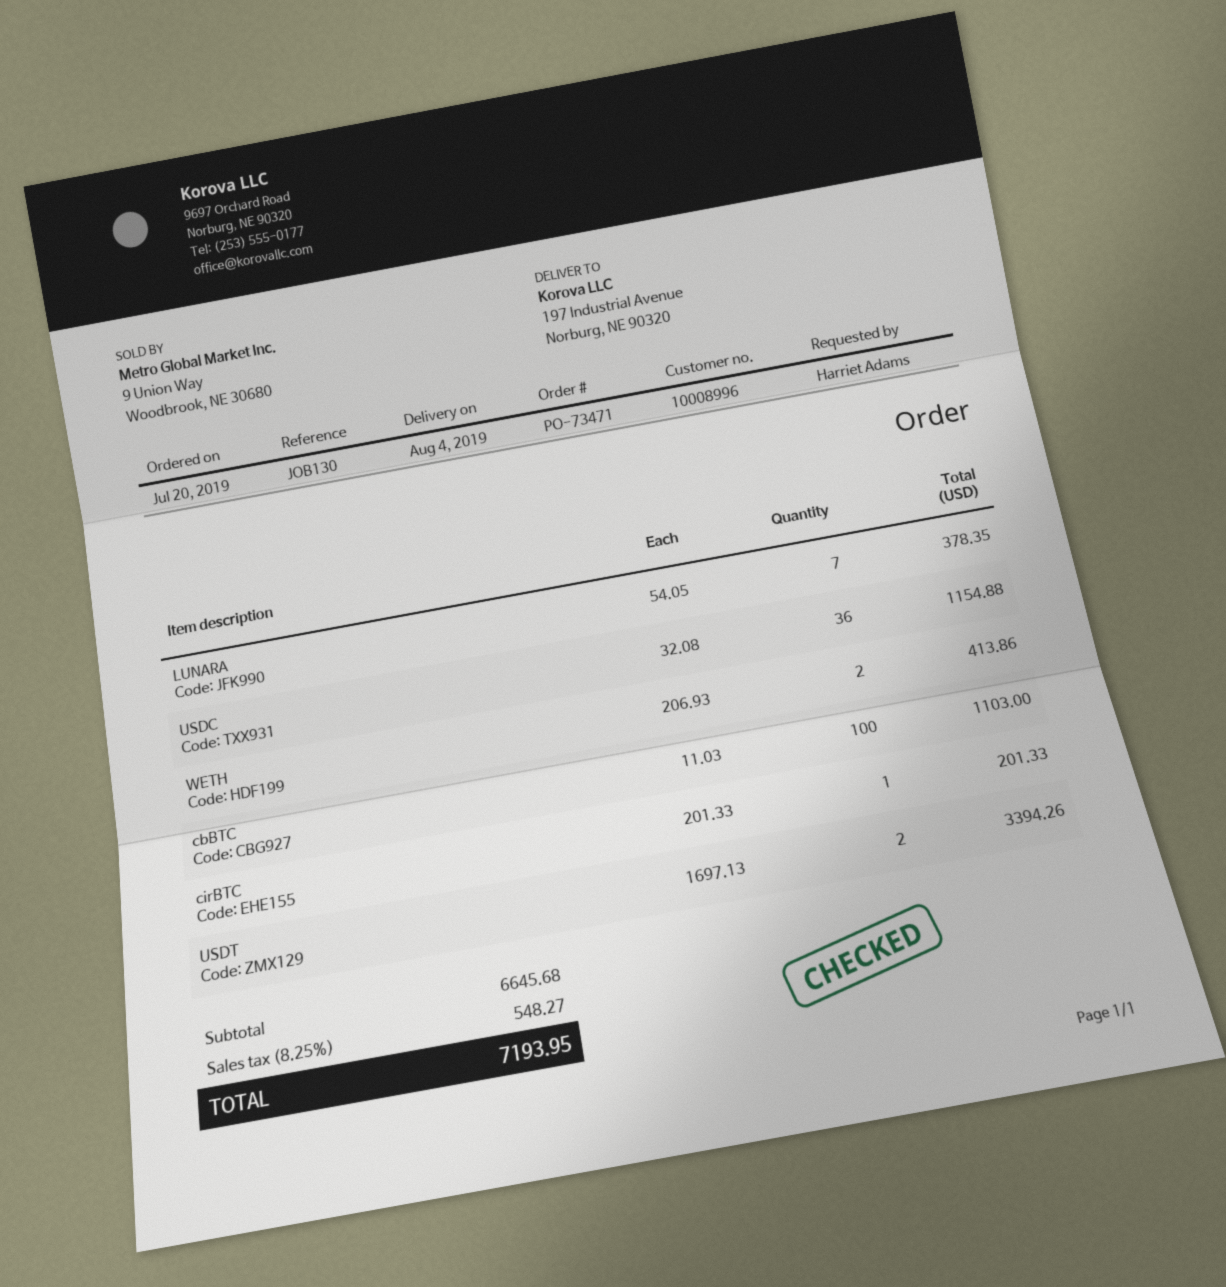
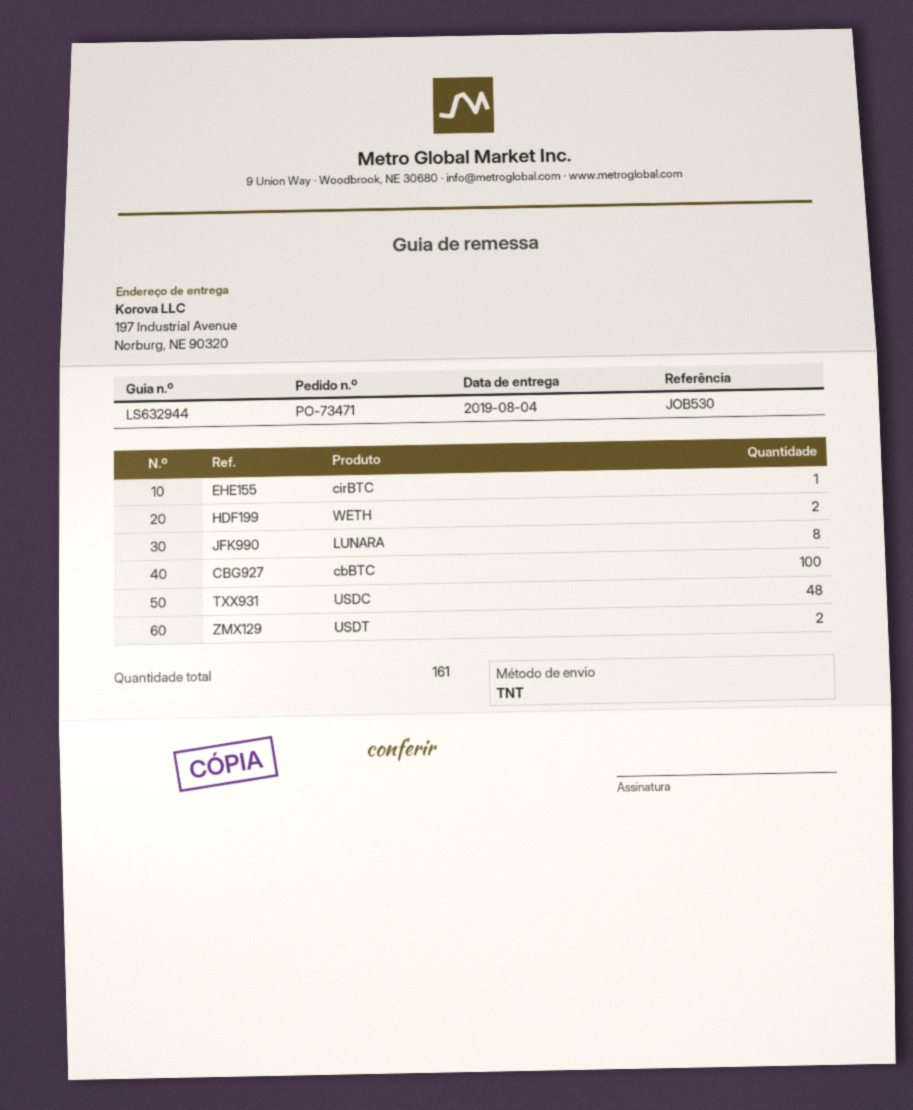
reference: JOB130 -> JOB530
LUNARA: 7 -> 8
USDC: 36 -> 48

